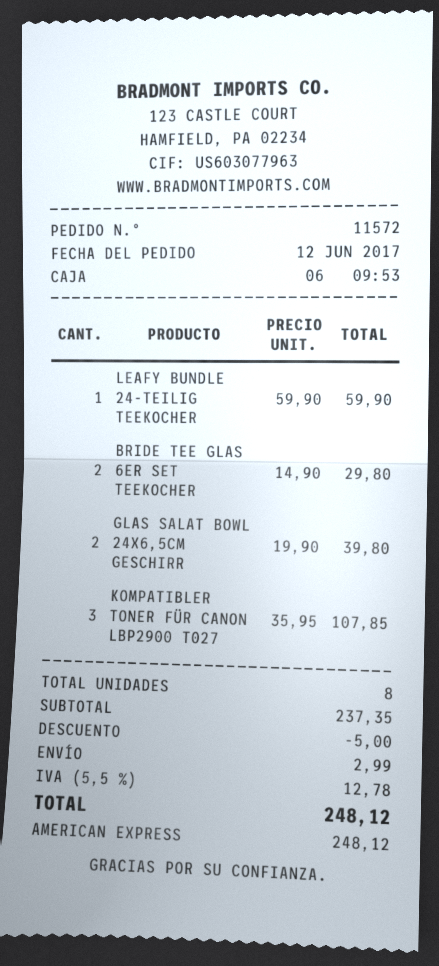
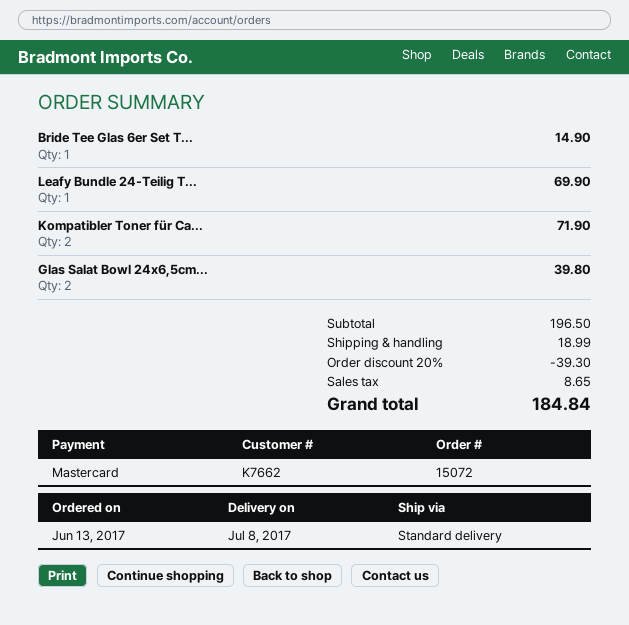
order number: 11572 -> 15072
order date: 2017-06-12 -> 2017-06-13
payment method: American Express -> Mastercard
LEAFY BUNDLE 24-TEILIG TEEKOCHER: 1 for 59.90 -> 1 for 69.90
BRIDE TEE GLAS 6ER SET TEEKOCHER: 2 for 29.80 -> 1 for 14.90
KOMPATIBLER TONER FÜR CANON LBP2900 T027: 3 for 107.85 -> 2 for 71.90
subtotal: 237.35 -> 196.50
discount: 5.00 -> 39.30
shipping: 2.99 -> 18.99
tax: 12.78 -> 8.65
total: 248.12 -> 184.84

